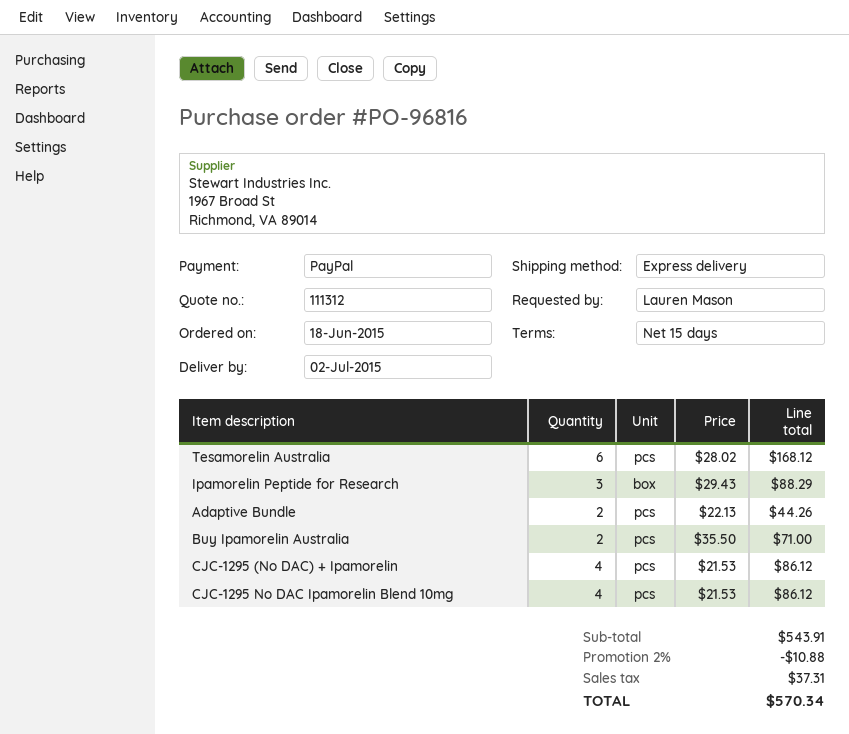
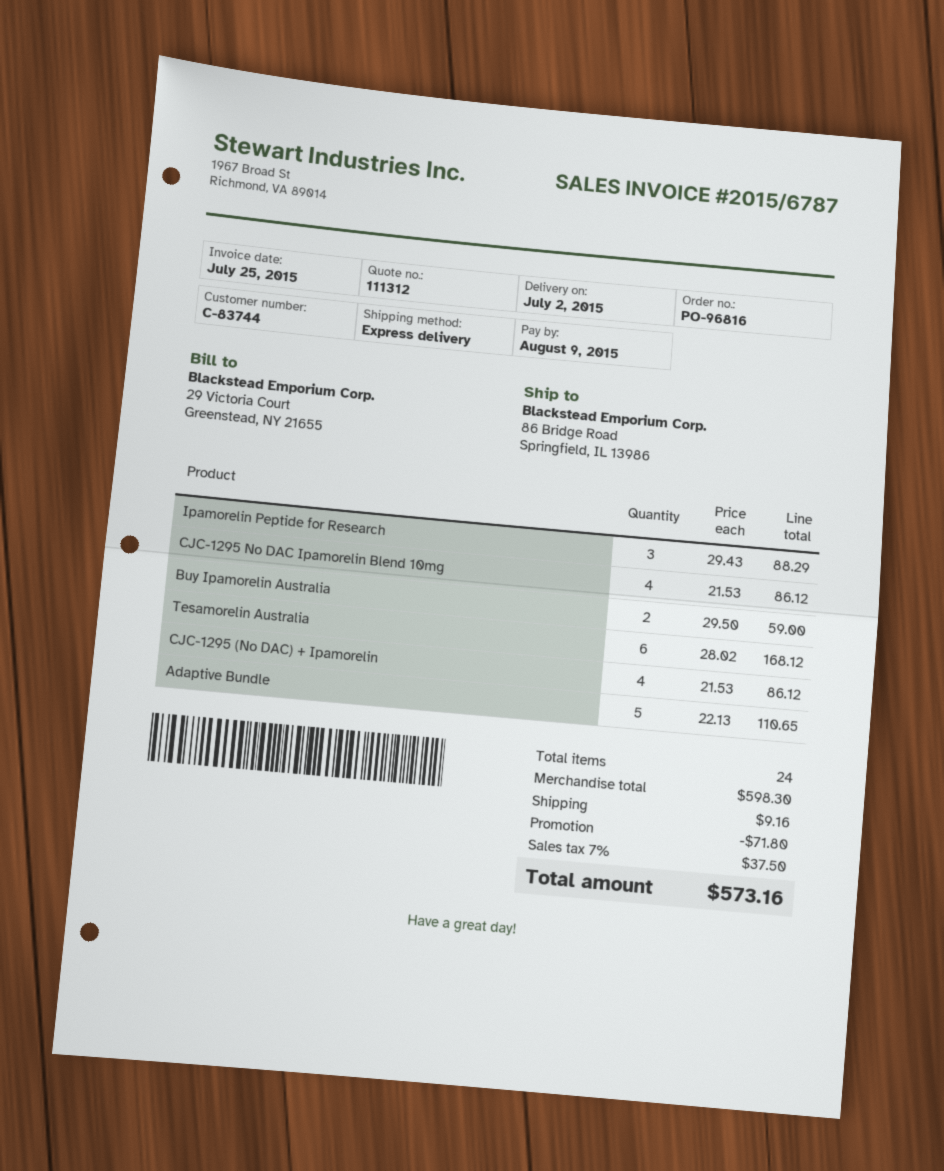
Adaptive Bundle: 2 x 22.13 = 44.26 -> 5 x 22.13 = 110.65
Buy Ipamorelin Australia: 2 x 35.50 = 71.00 -> 2 x 29.50 = 59.00
subtotal: 543.91 -> 598.30
discount: 10.88 -> 71.80
shipping: none -> 9.16
tax: 37.31 -> 37.50
total: 570.34 -> 573.16

